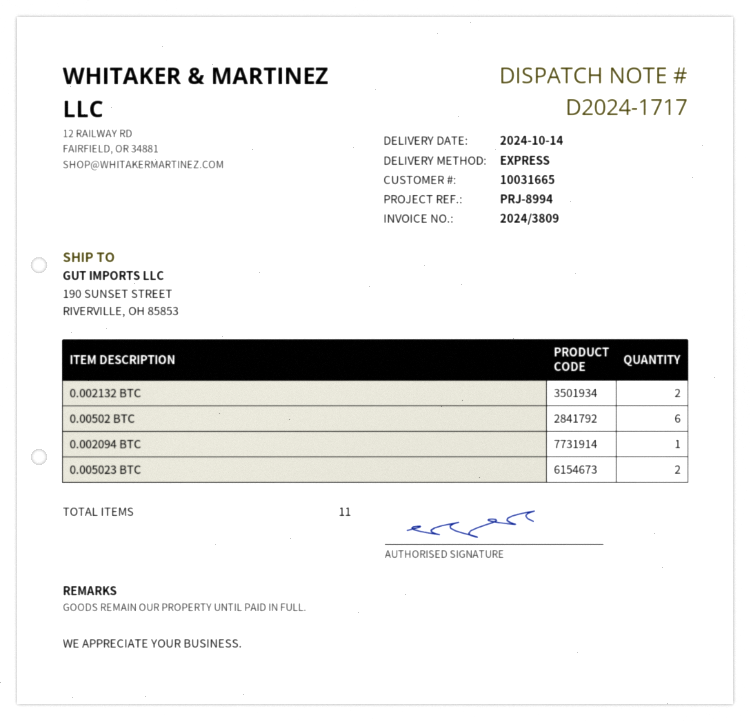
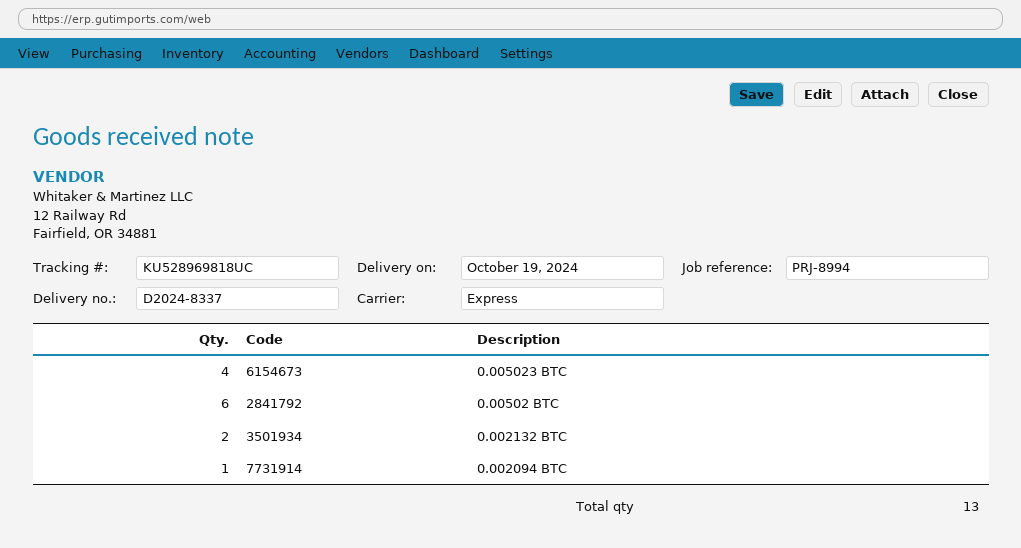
delivery note number: D2024-1717 -> D2024-8337
delivery date: 2024-10-14 -> 2024-10-19
0.005023 BTC: 2 -> 4
total quantity: 11 -> 13

